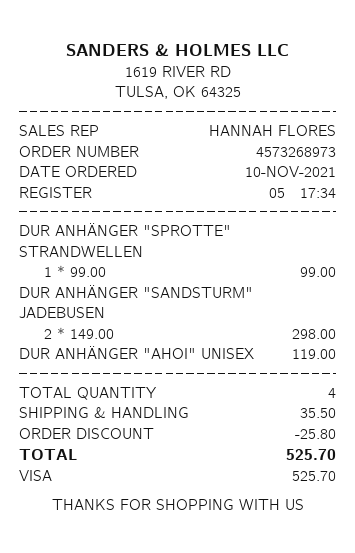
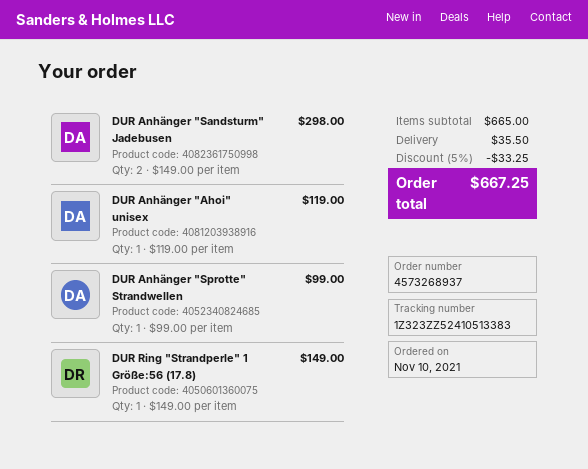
order number: 4573268973 -> 4573268937
DUR Ring "Strandperle" 1 Größe:56 (17.8): none -> 1 x 149.00 = 149.00
discount: 25.80 -> 33.25
total: 525.70 -> 667.25

